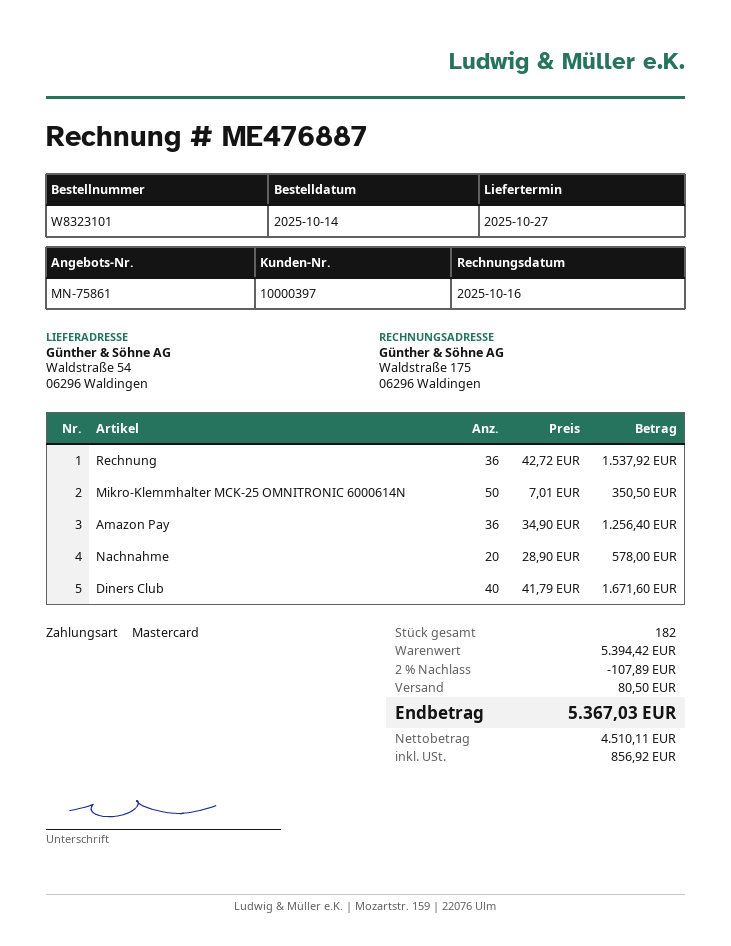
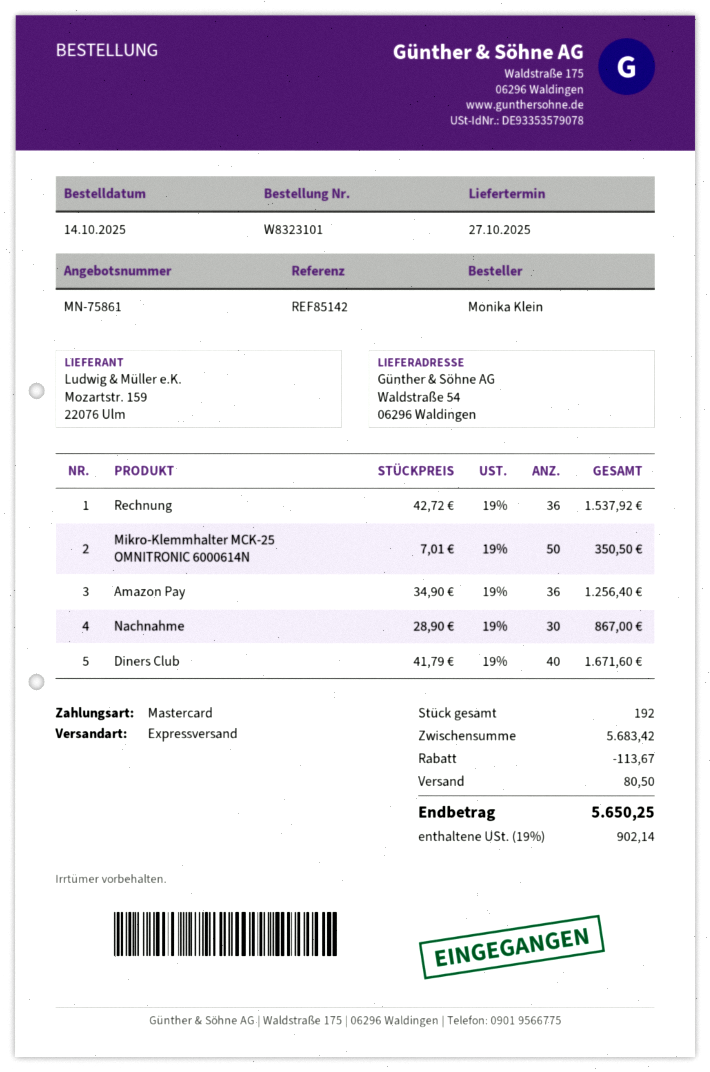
Nachnahme: 20 x 28.90 = 578.00 -> 30 x 28.90 = 867.00
total quantity: 182 -> 192
subtotal: 5394.42 -> 5683.42
discount: 107.89 -> 113.67
tax: 856.92 -> 902.14
total: 5367.03 -> 5650.25

